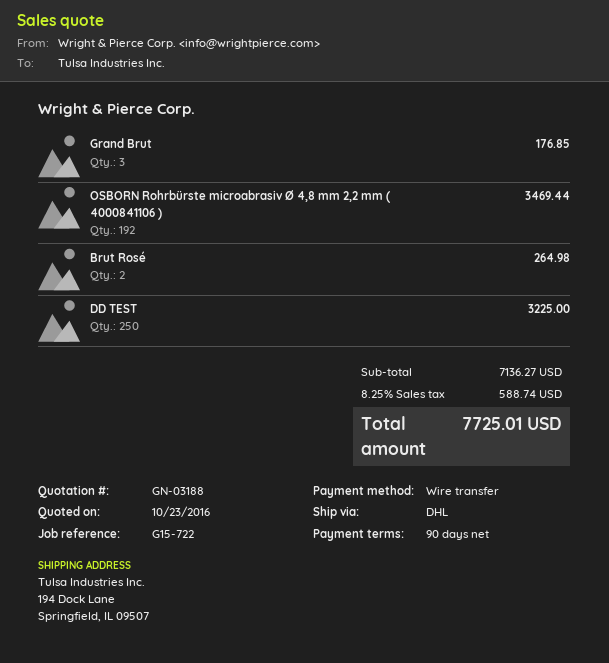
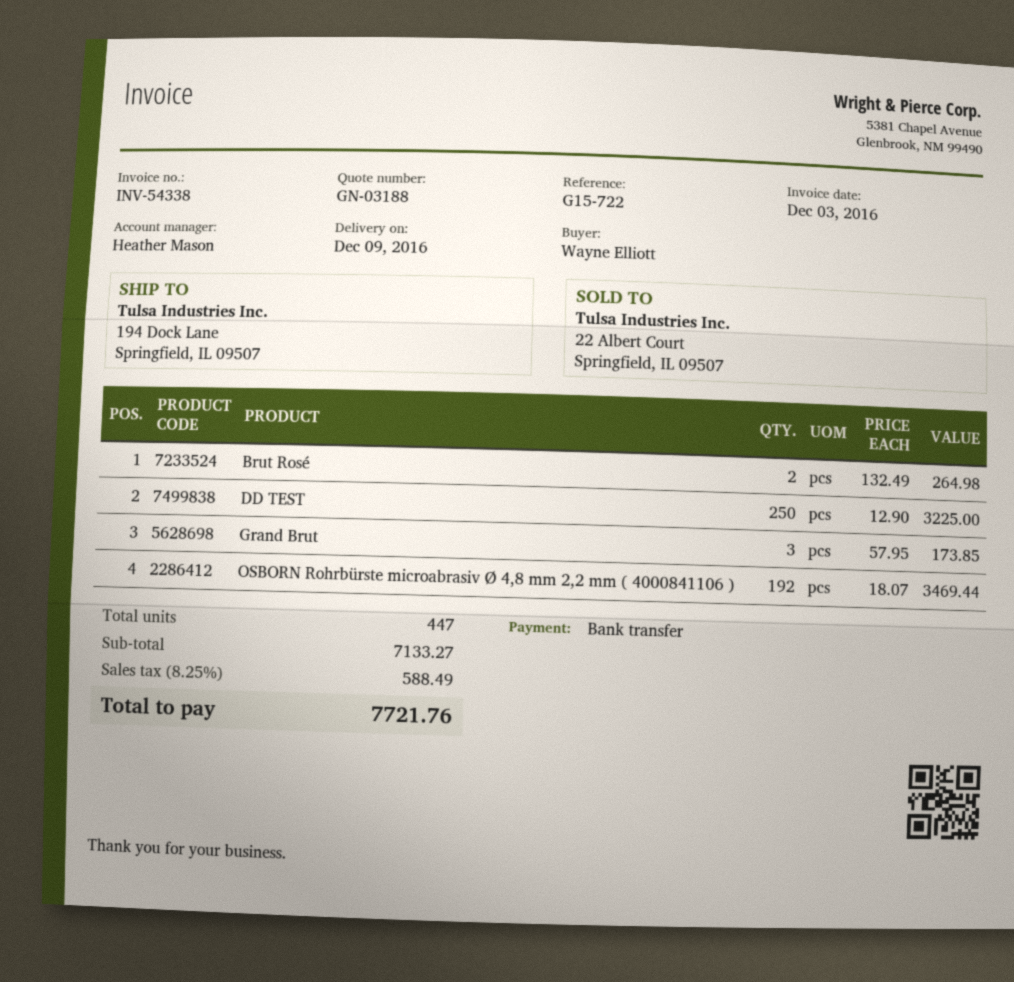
Grand Brut: 3 for 176.85 -> 3 for 173.85
subtotal: 7136.27 -> 7133.27
tax: 8.25% = 588.74 -> 8.25% = 588.49
total: 7725.01 -> 7721.76

